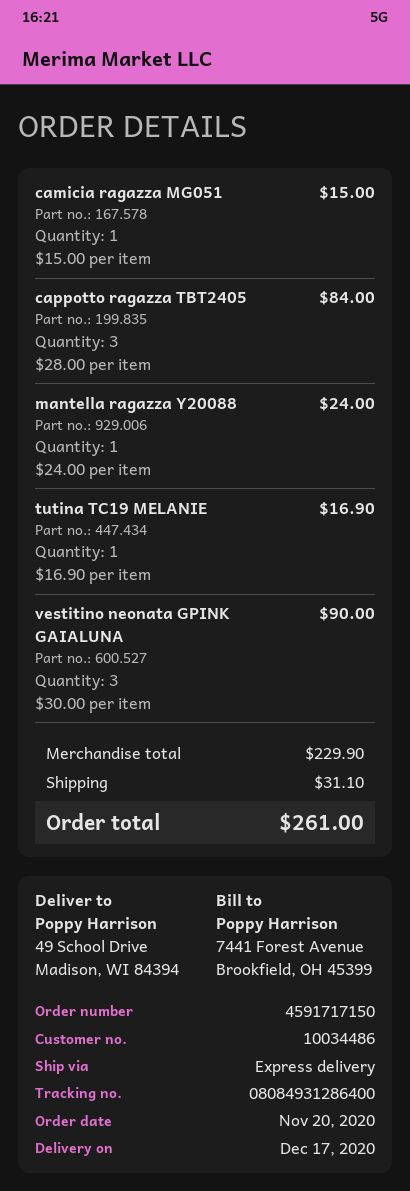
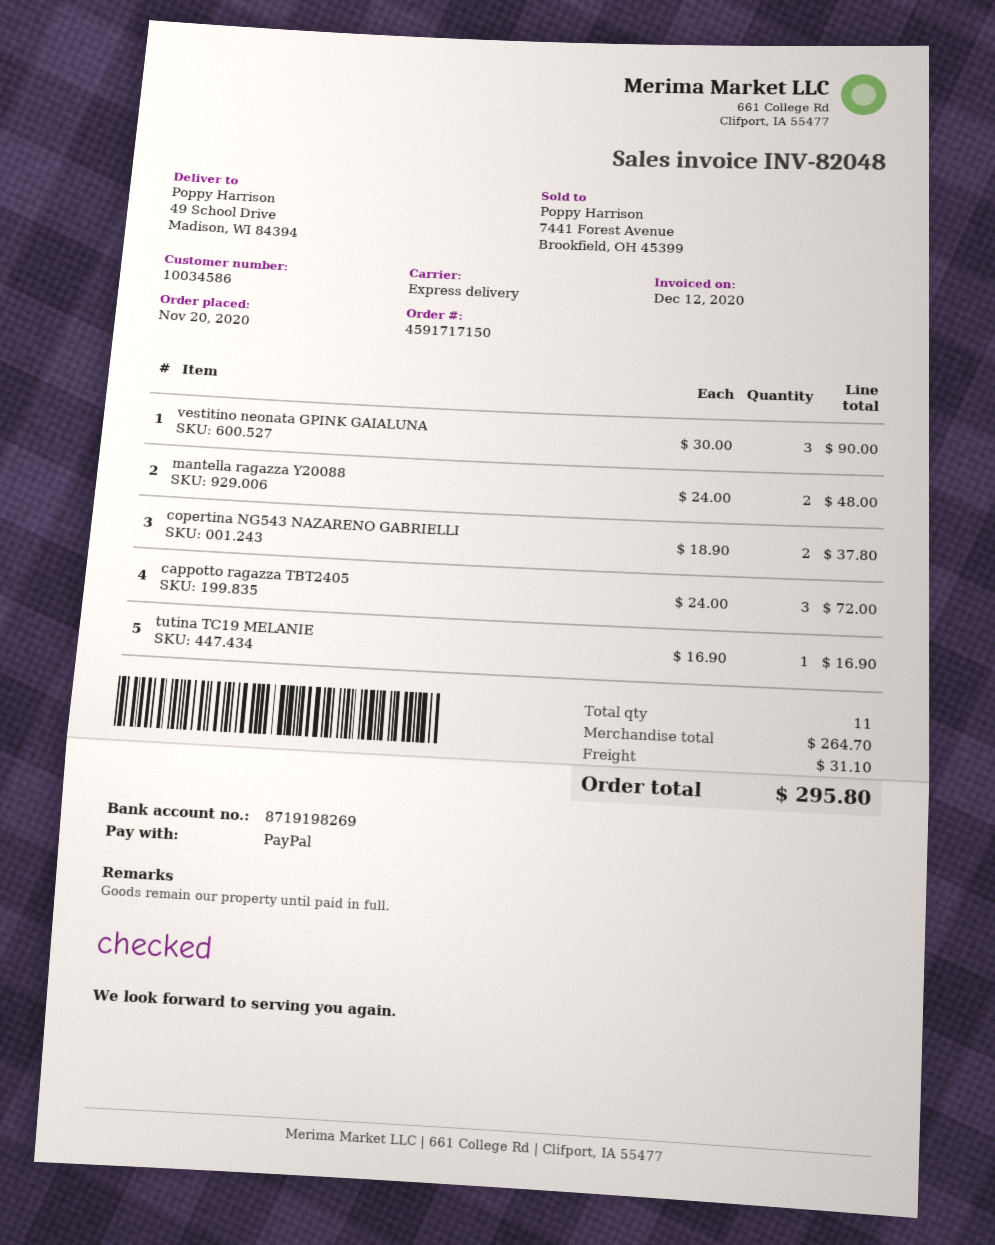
customer number: 10034486 -> 10034586
camicia ragazza MG051: 1 x 15.00 = 15.00 -> none
cappotto ragazza TBT2405: 3 x 28.00 = 84.00 -> 3 x 24.00 = 72.00
mantella ragazza Y20088: 1 x 24.00 = 24.00 -> 2 x 24.00 = 48.00
copertina NG543 NAZARENO GABRIELLI: none -> 2 x 18.90 = 37.80
subtotal: 229.90 -> 264.70
total: 261.00 -> 295.80

